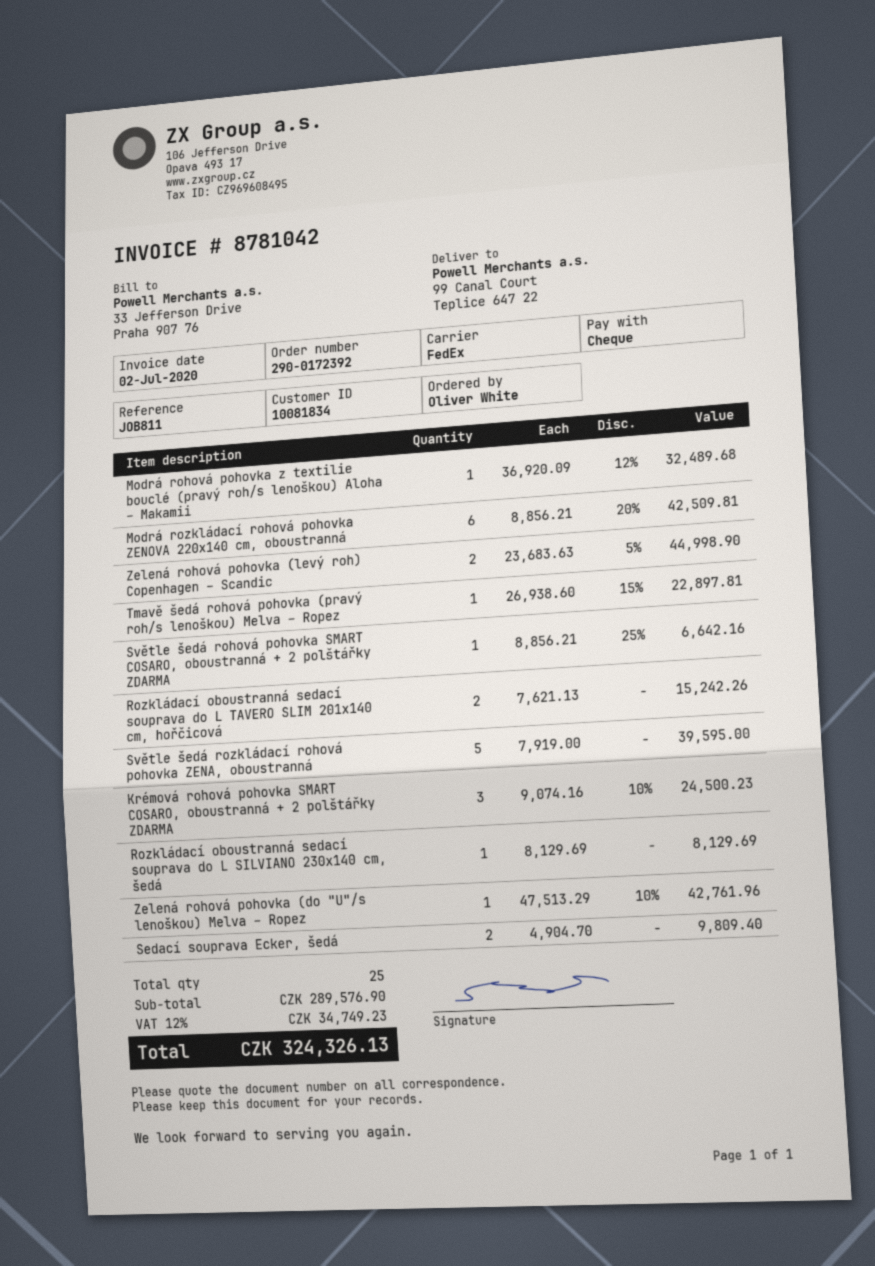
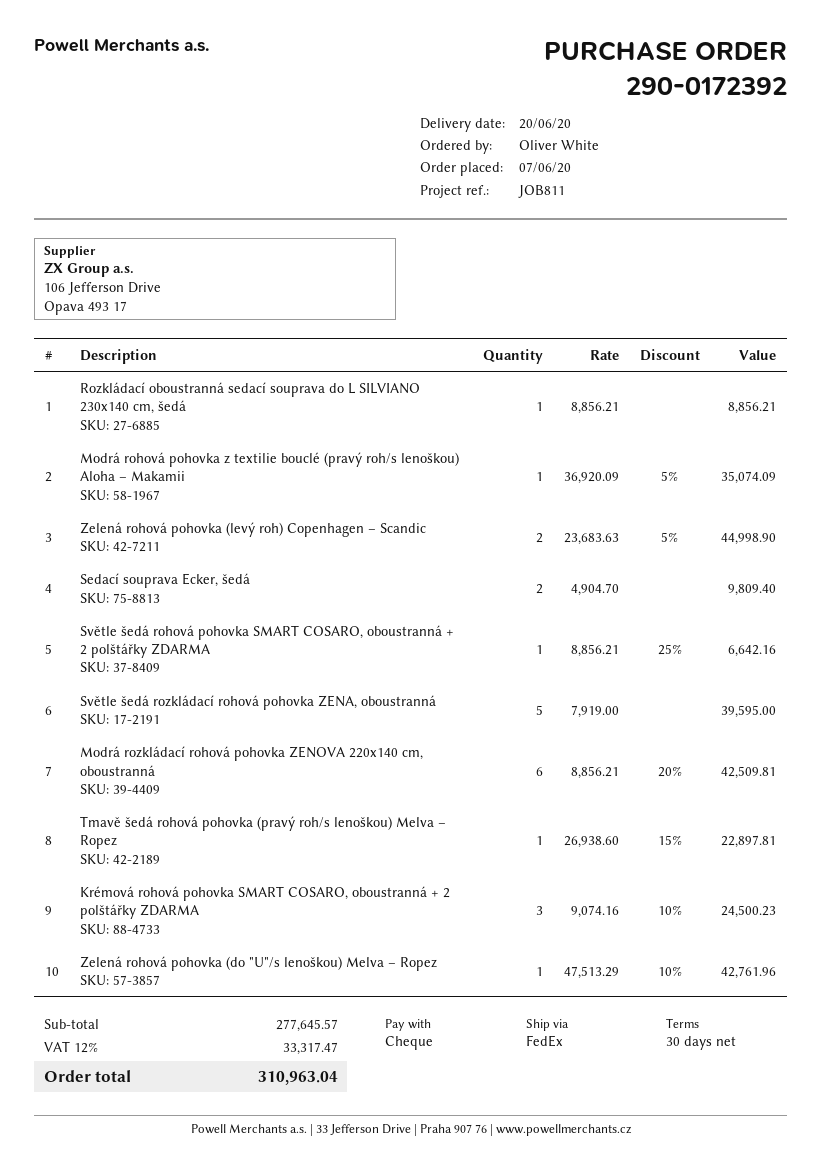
Modrá rohová pohovka z textilie bouclé (pravý roh/s lenoškou) Aloha – Makamii: 1 x 36920.09 - 12% = 32489.68 -> 1 x 36920.09 - 5% = 35074.09
Rozkládací oboustranná sedací souprava do L TAVERO SLIM 201x140 cm, hořčicová: 2 x 7621.13 = 15242.26 -> none
Rozkládací oboustranná sedací souprava do L SILVIANO 230x140 cm, šedá: 1 x 8129.69 = 8129.69 -> 1 x 8856.21 = 8856.21
subtotal: 289576.90 -> 277645.57
tax: 12% = 34749.23 -> 12% = 33317.47
total: 324326.13 -> 310963.04

